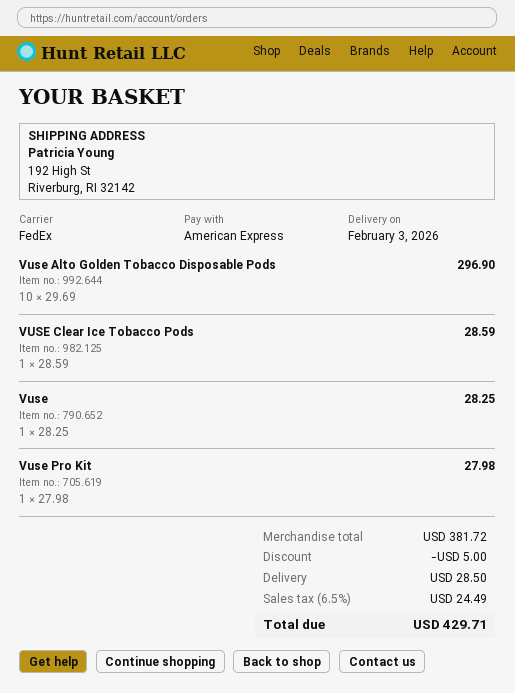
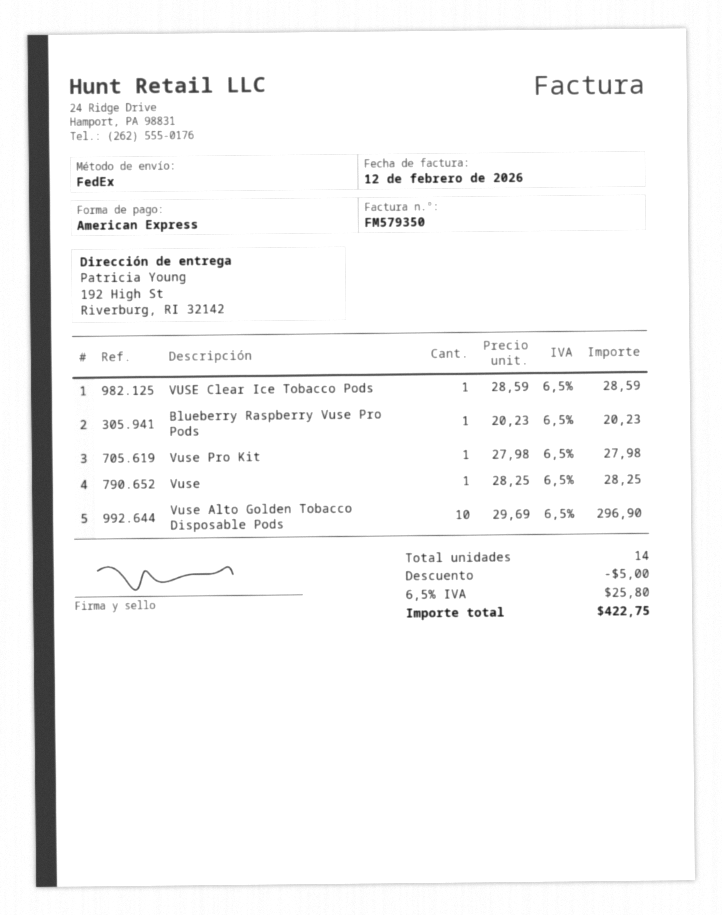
Blueberry Raspberry Vuse Pro Pods: none -> 1 x 20.23 = 20.23
shipping: 28.50 -> none
tax: 6.5% = 24.49 -> 6.5% = 25.80
total: 429.71 -> 422.75

